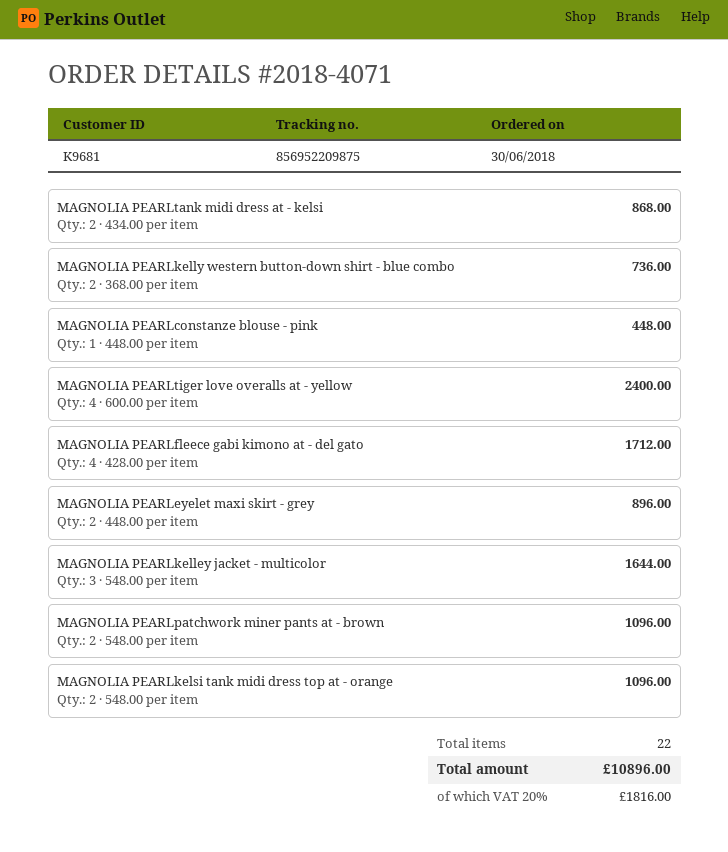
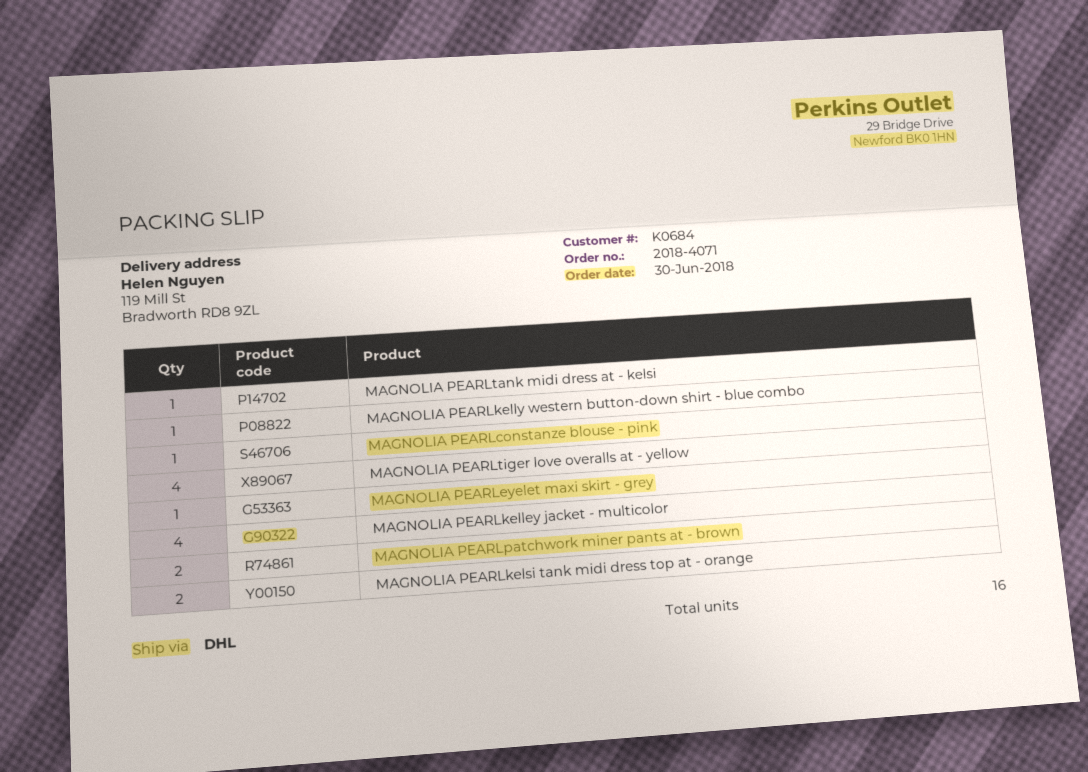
customer number: K9681 -> K0684
MAGNOLIA PEARLtank midi dress at - kelsi: 2 -> 1
MAGNOLIA PEARLkelly western button-down shirt - blue combo: 2 -> 1
MAGNOLIA PEARLfleece gabi kimono at - del gato: 4 -> none
MAGNOLIA PEARLeyelet maxi skirt - grey: 2 -> 1
MAGNOLIA PEARLkelley jacket - multicolor: 3 -> 4
total quantity: 22 -> 16

